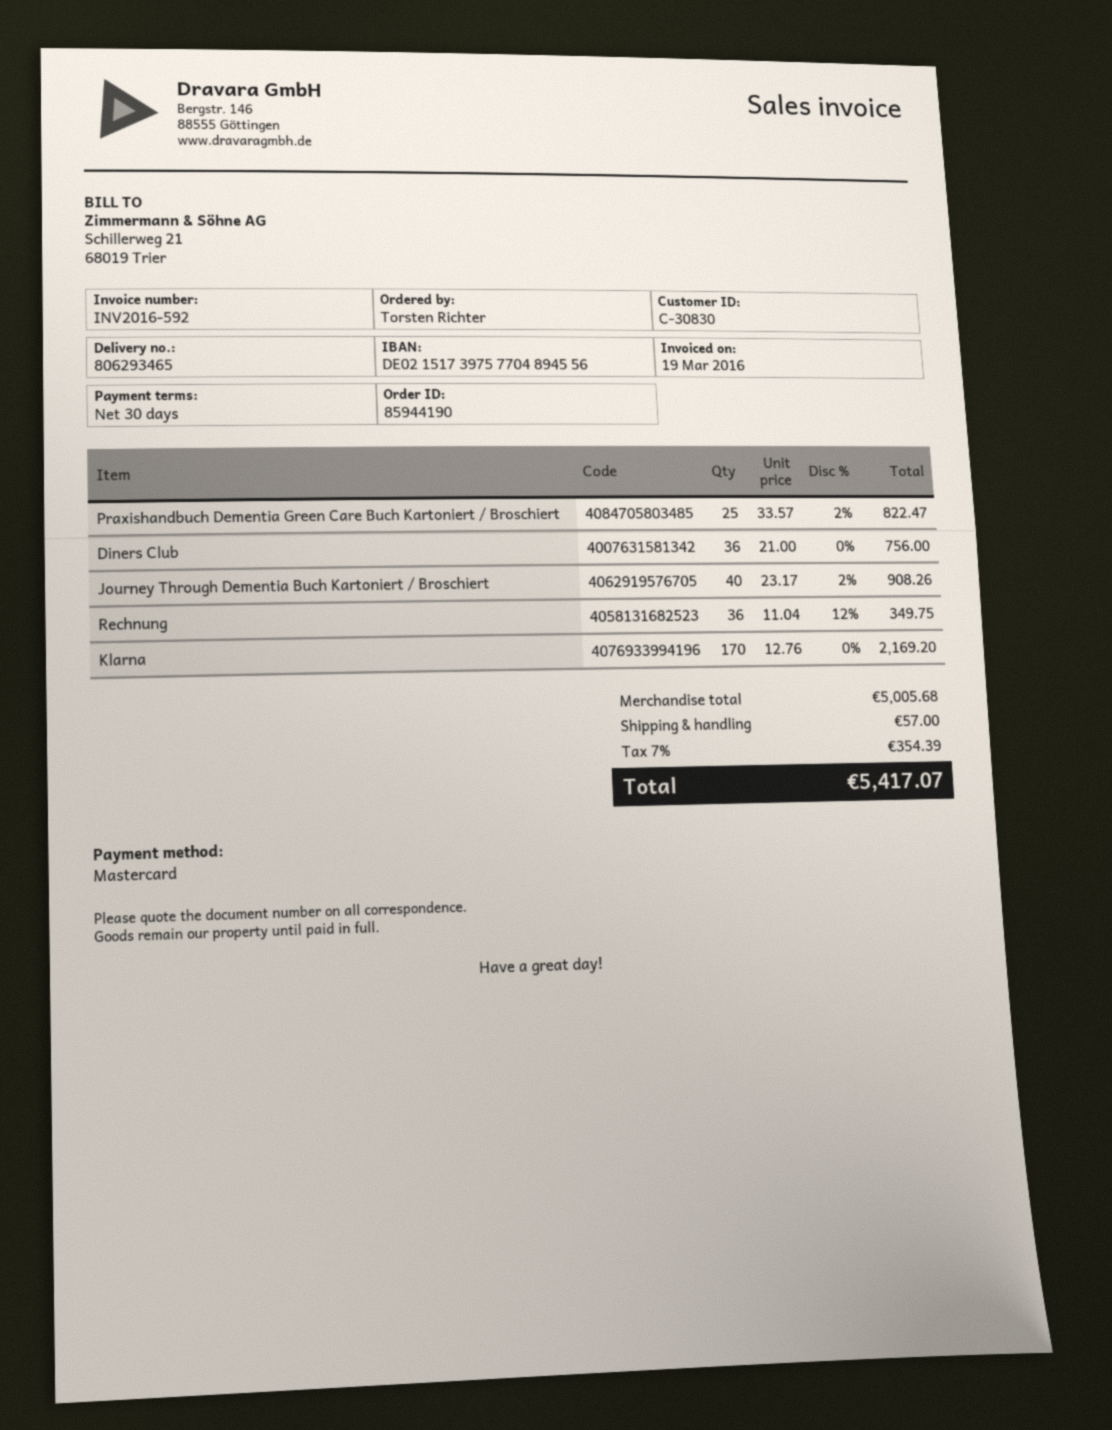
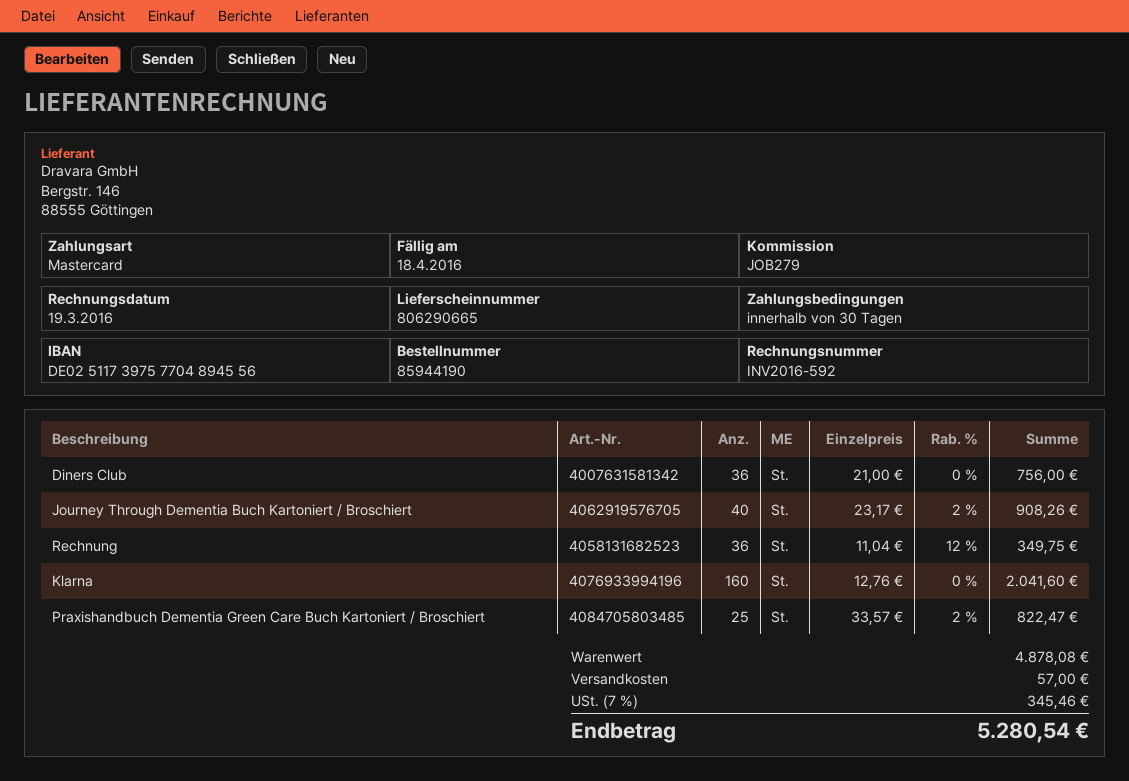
delivery note number: 806293465 -> 806290665
bank account: DE02151739757704894556 -> DE02511739757704894556
Klarna: 170 x 12.76 = 2169.20 -> 160 x 12.76 = 2041.60
subtotal: 5005.68 -> 4878.08
tax: 7% = 354.39 -> 7% = 345.46
total: 5417.07 -> 5280.54

